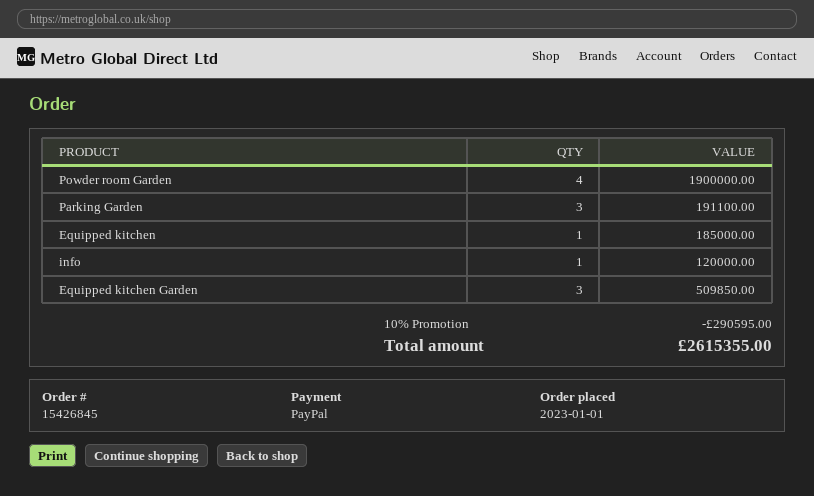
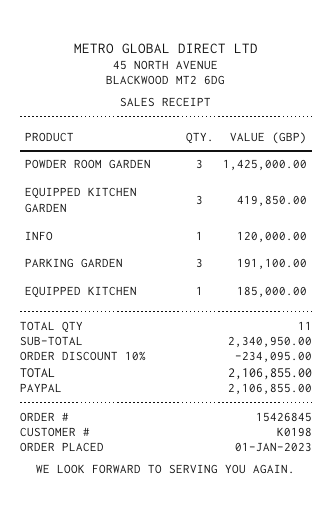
Powder room Garden: 4 for 1900000.00 -> 3 for 1425000.00
Equipped kitchen Garden: 3 for 509850.00 -> 3 for 419850.00
discount: 10% = 290595.00 -> 10% = 234095.00
total: 2615355.00 -> 2106855.00

